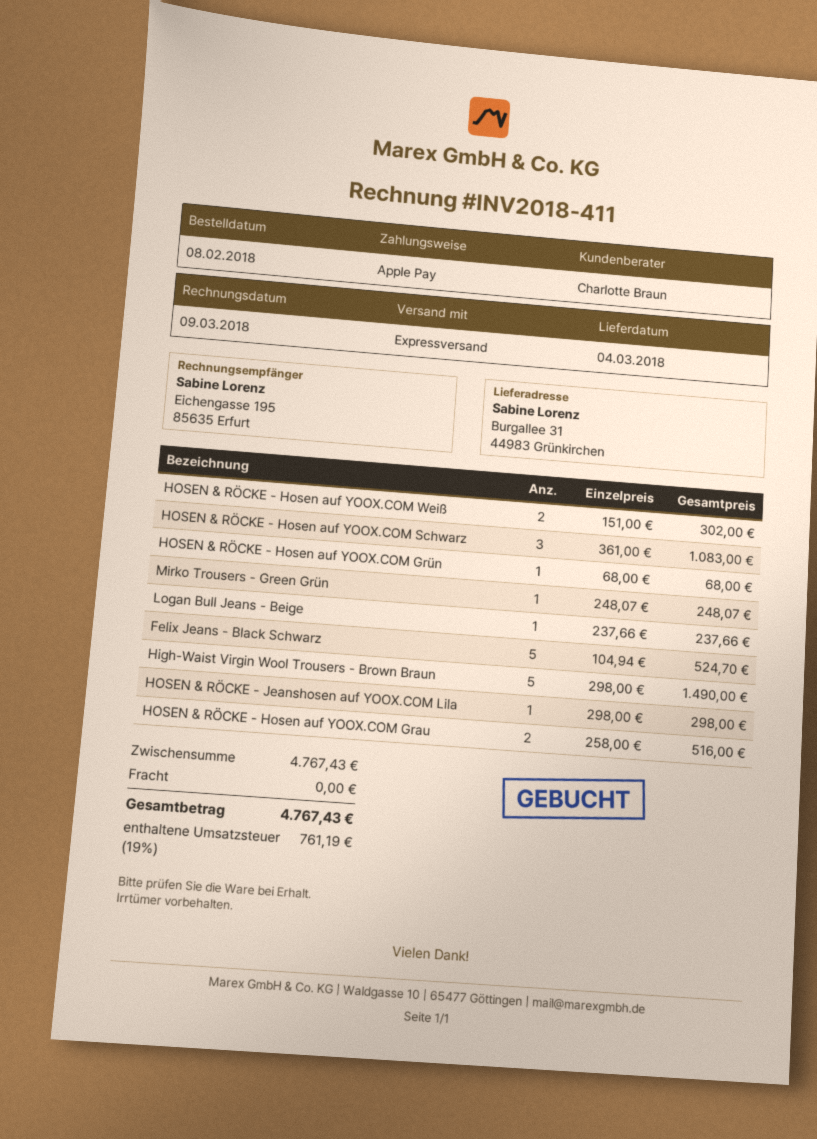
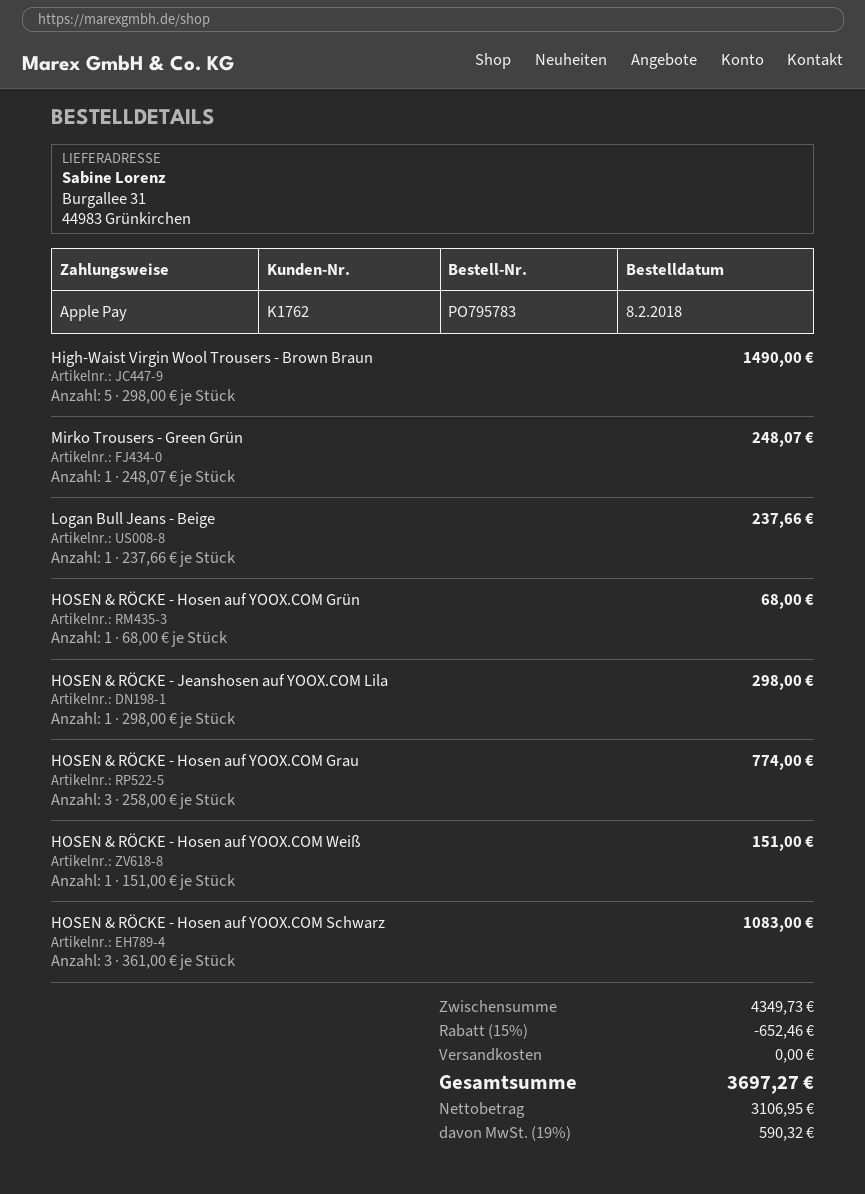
HOSEN & RÖCKE - Hosen auf YOOX.COM Weiß: 2 x 151.00 = 302.00 -> 1 x 151.00 = 151.00
Felix Jeans - Black Schwarz: 5 x 104.94 = 524.70 -> none
HOSEN & RÖCKE - Hosen auf YOOX.COM Grau: 2 x 258.00 = 516.00 -> 3 x 258.00 = 774.00
subtotal: 4767.43 -> 4349.73
discount: none -> 15% = 652.46
tax: 19% = 761.19 -> 19% = 590.32
total: 4767.43 -> 3697.27

